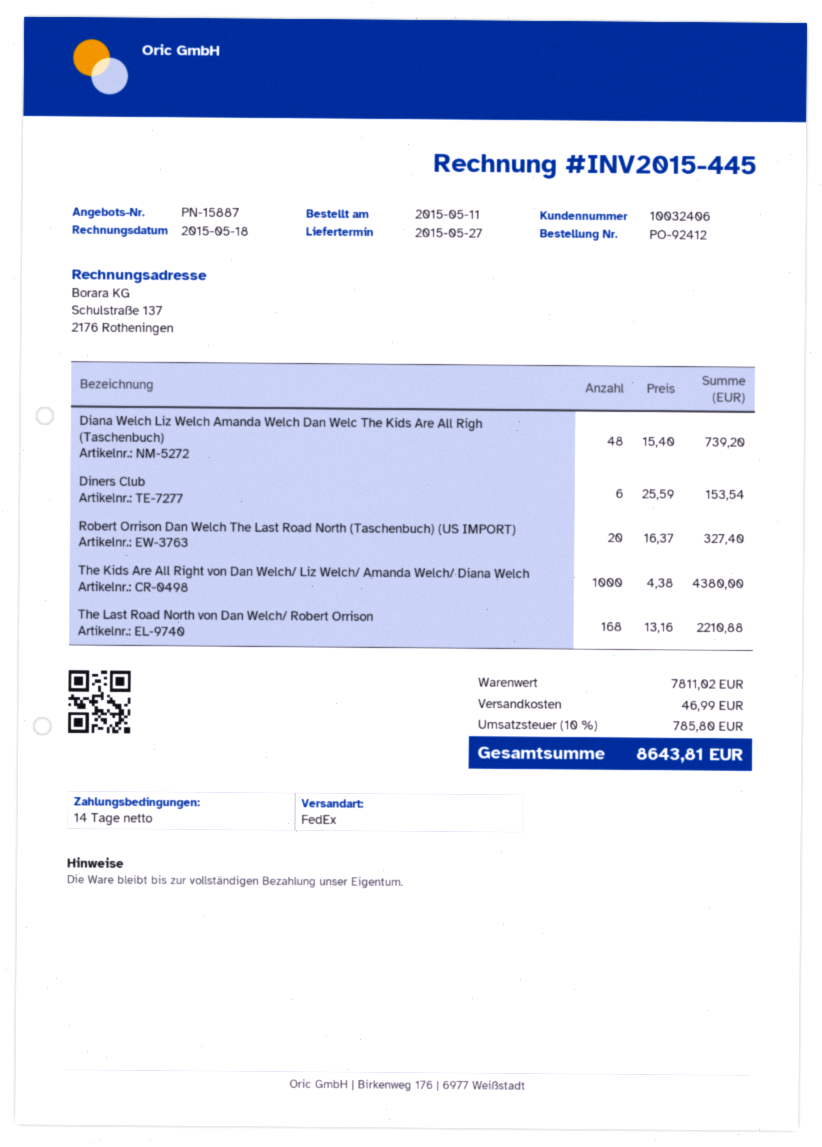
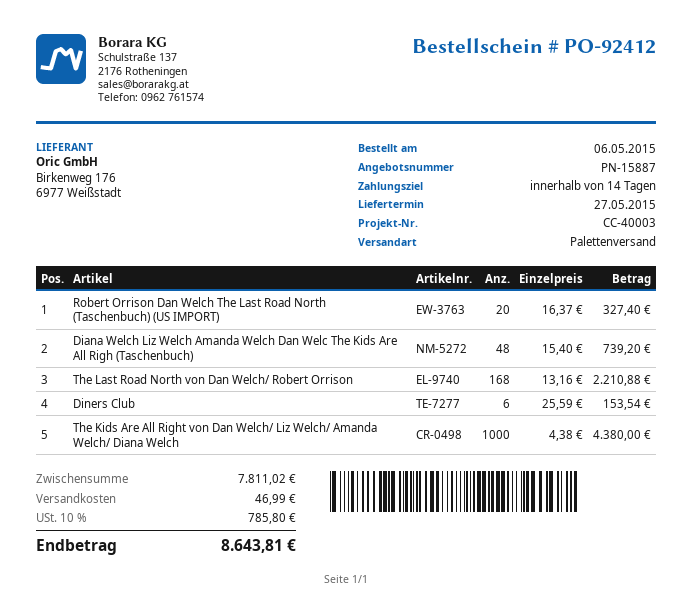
order date: 2015-05-11 -> 2015-05-06
shipping method: FedEx -> pallet freight

